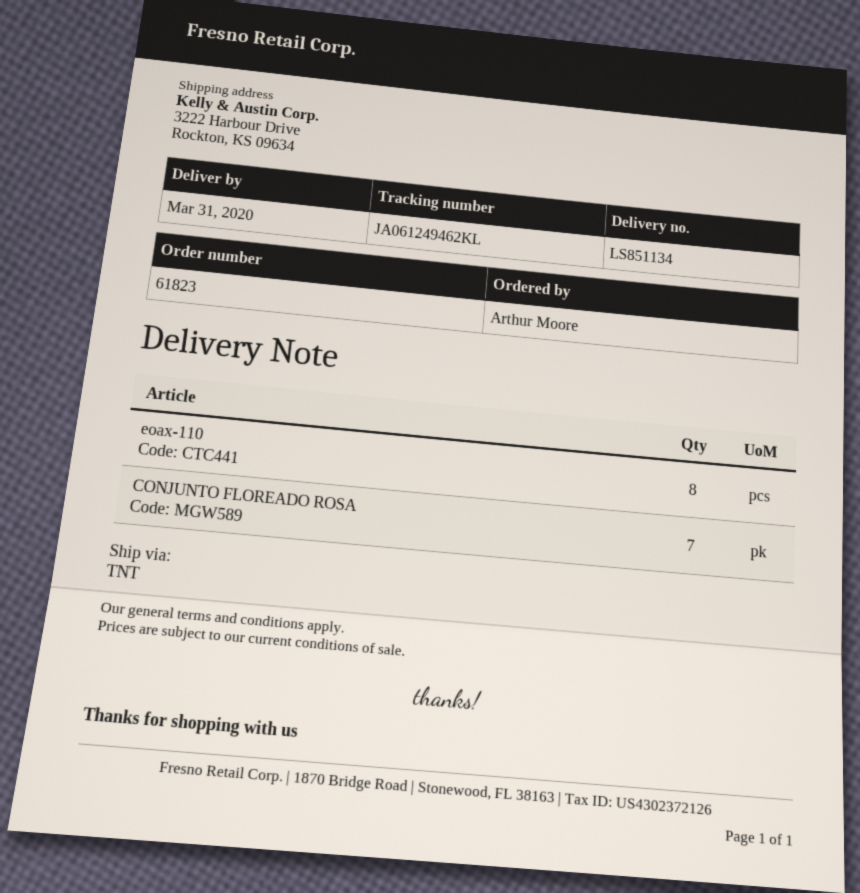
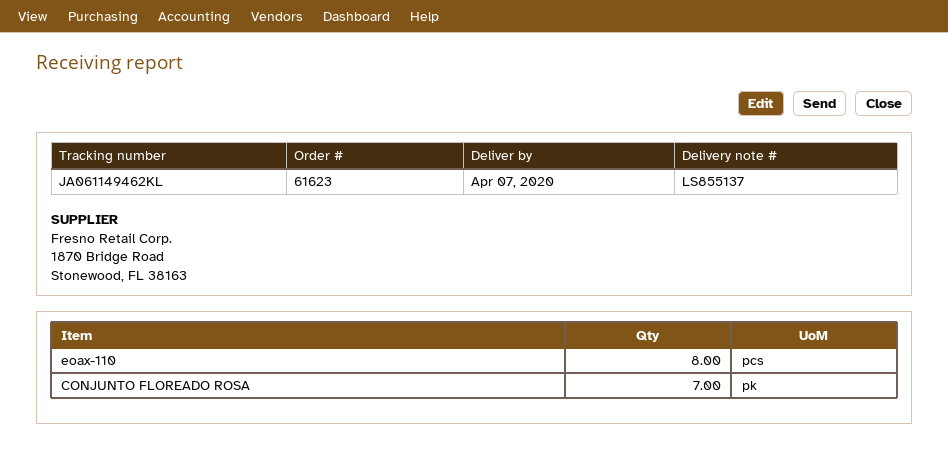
order number: 61823 -> 61623
delivery note number: LS851134 -> LS855137
delivery date: 2020-03-31 -> 2020-04-07
tracking number: JA061249462KL -> JA061149462KL

